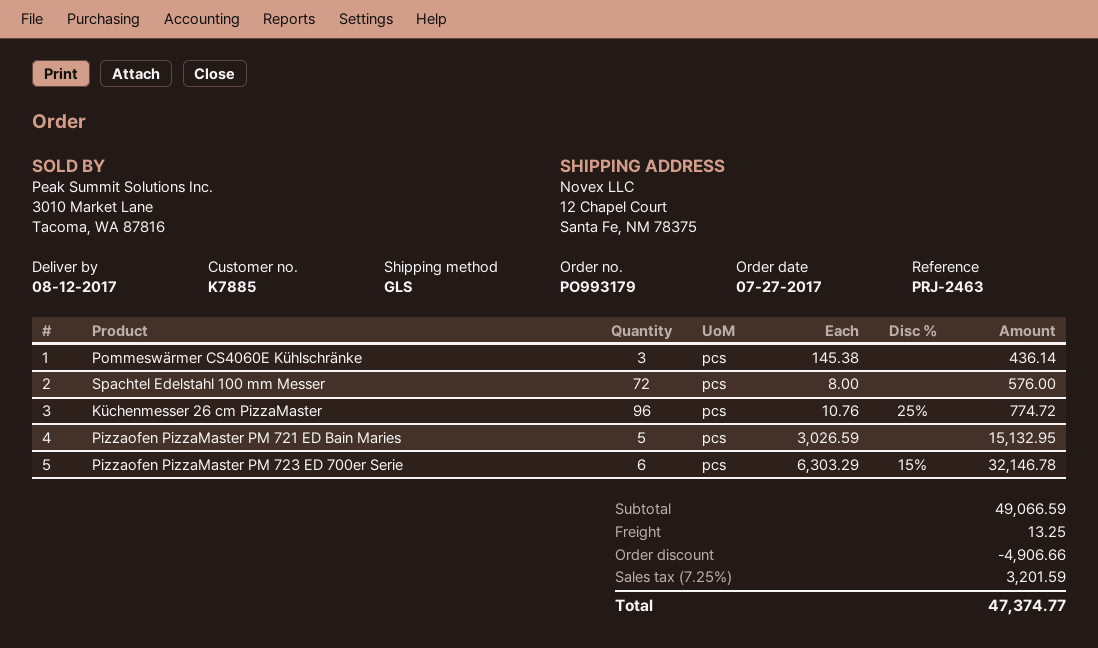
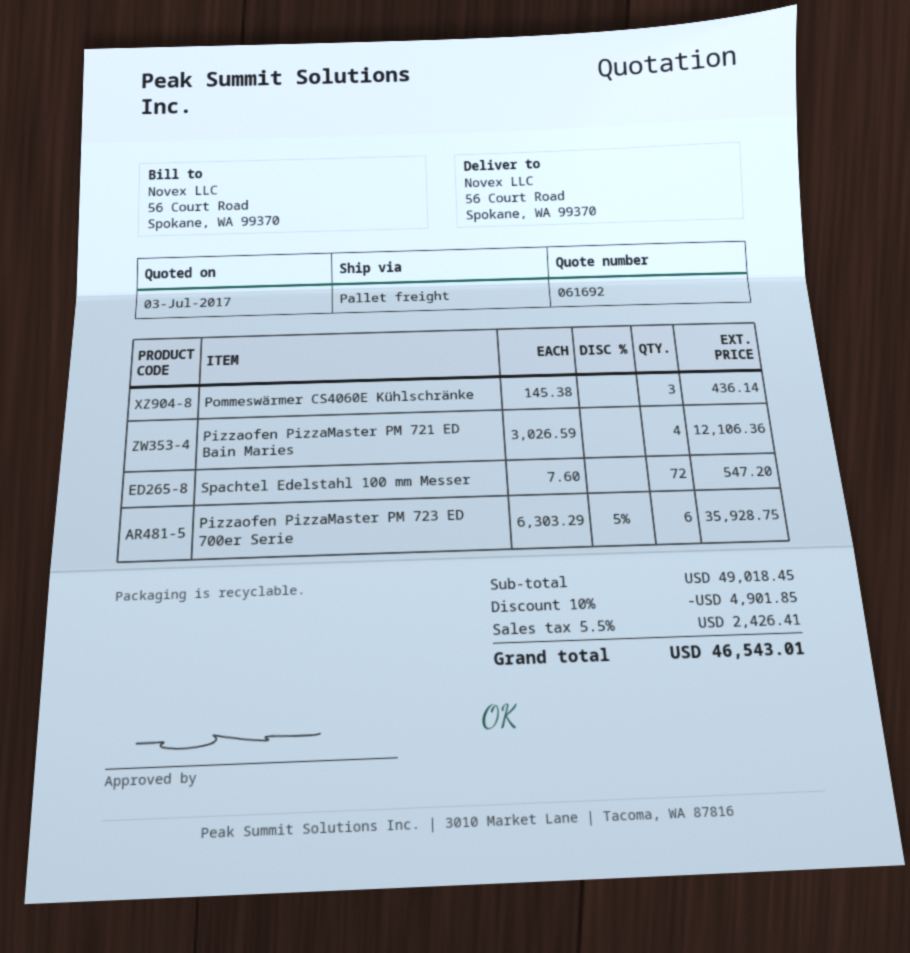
shipping method: GLS -> pallet freight
ship to: 12 Chapel Court, Santa Fe, NM 78375 -> 56 Court Road, Spokane, WA 99370
Spachtel Edelstahl 100 mm Messer: 72 x 8.00 = 576.00 -> 72 x 7.60 = 547.20
Küchenmesser 26 cm PizzaMaster: 96 x 10.76 - 25% = 774.72 -> none
Pizzaofen PizzaMaster PM 721 ED Bain Maries: 5 x 3026.59 = 15132.95 -> 4 x 3026.59 = 12106.36
Pizzaofen PizzaMaster PM 723 ED 700er Serie: 6 x 6303.29 - 15% = 32146.78 -> 6 x 6303.29 - 5% = 35928.75
subtotal: 49066.59 -> 49018.45
discount: 4906.66 -> 4901.85
shipping: 13.25 -> none
tax: 7.25% = 3201.59 -> 5.5% = 2426.41
total: 47374.77 -> 46543.01

